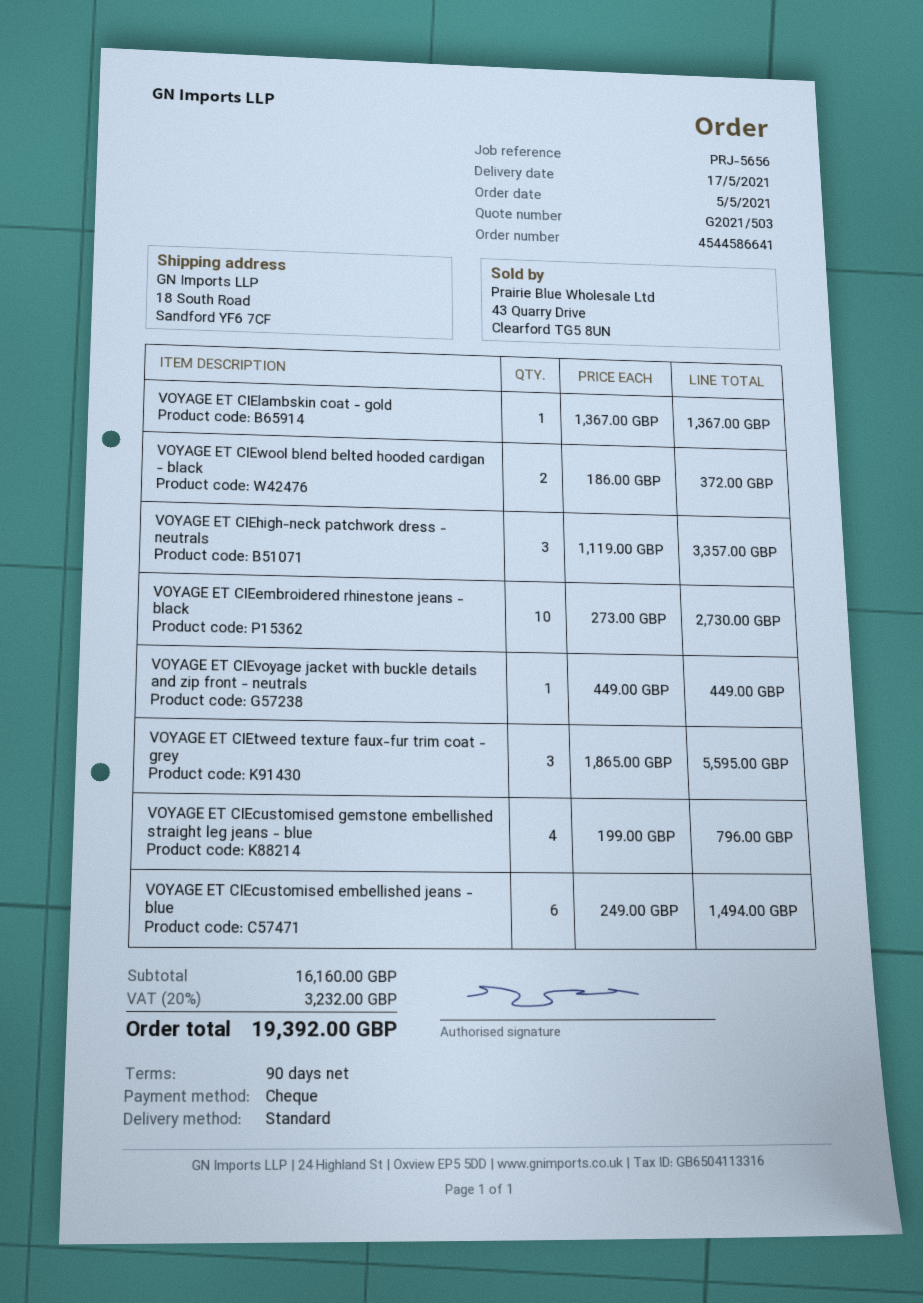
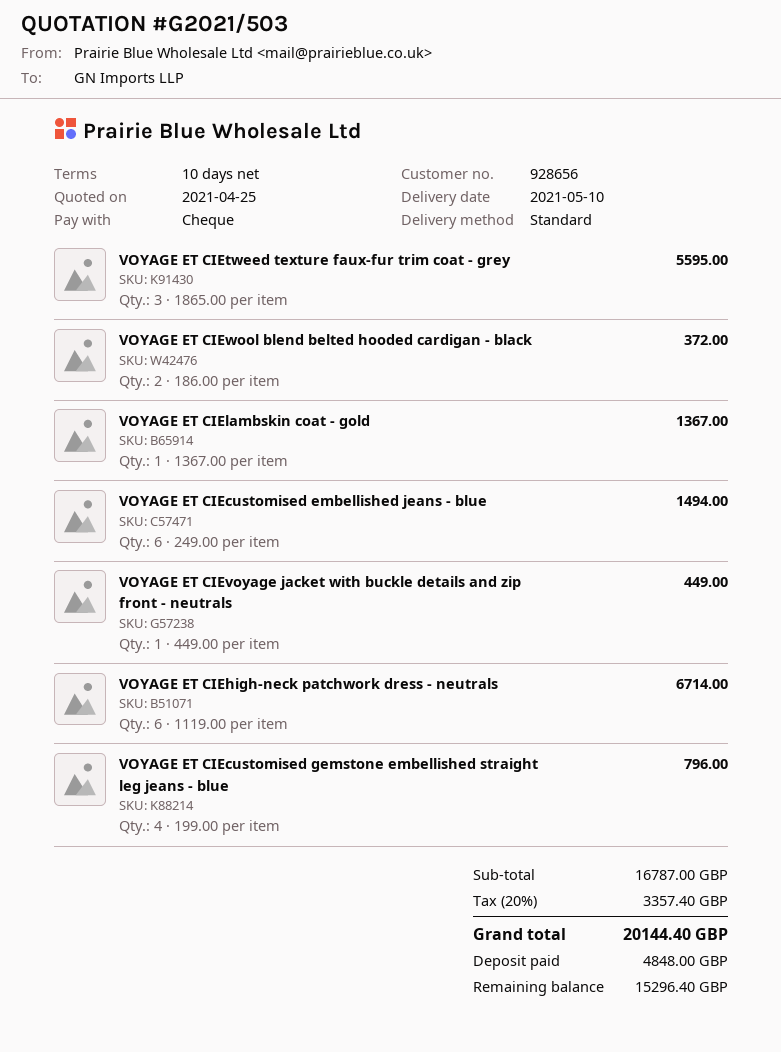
delivery date: 2021-05-17 -> 2021-05-10
payment terms: 90 days -> 10 days
VOYAGE ET CIEhigh-neck patchwork dress - neutrals: 3 x 1119.00 = 3357.00 -> 6 x 1119.00 = 6714.00
VOYAGE ET CIEembroidered rhinestone jeans - black: 10 x 273.00 = 2730.00 -> none
subtotal: 16160.00 -> 16787.00
tax: 20% = 3232.00 -> 20% = 3357.40
total: 19392.00 -> 20144.40

